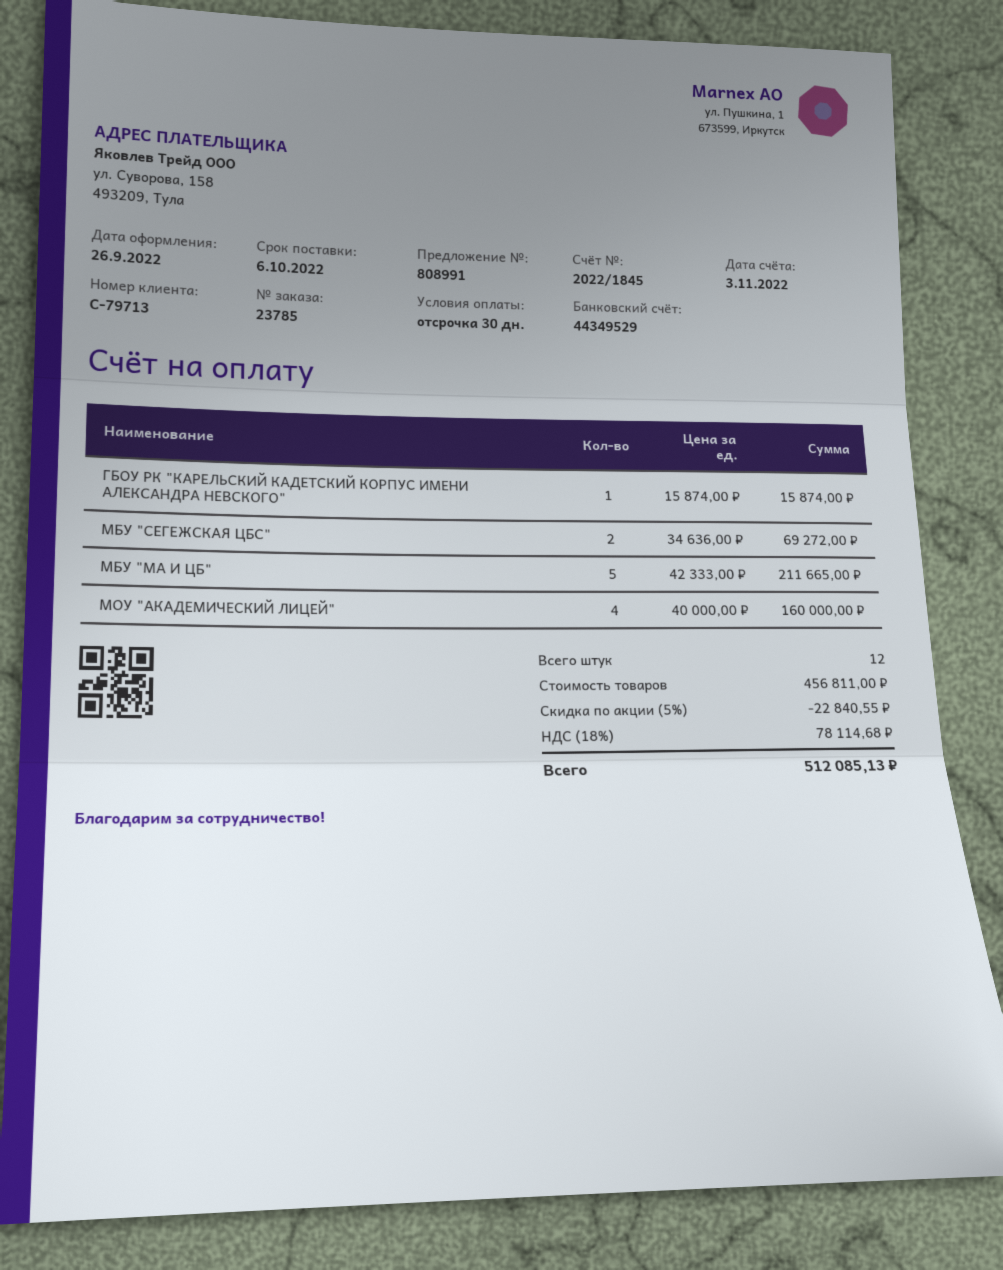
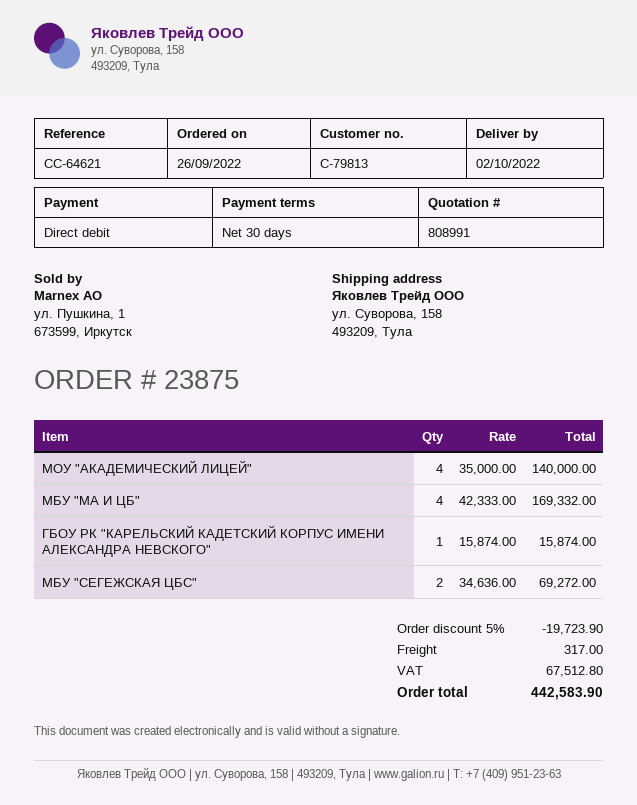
order number: 23785 -> 23875
delivery date: 2022-10-06 -> 2022-10-02
customer number: C-79713 -> C-79813
МБУ "МА И ЦБ": 5 x 42333.00 = 211665.00 -> 4 x 42333.00 = 169332.00
МОУ "АКАДЕМИЧЕСКИЙ ЛИЦЕЙ": 4 x 40000.00 = 160000.00 -> 4 x 35000.00 = 140000.00
discount: 5% = 22840.55 -> 5% = 19723.90
shipping: none -> 317.00
tax: 78114.68 -> 67512.80
total: 512085.13 -> 442583.90

